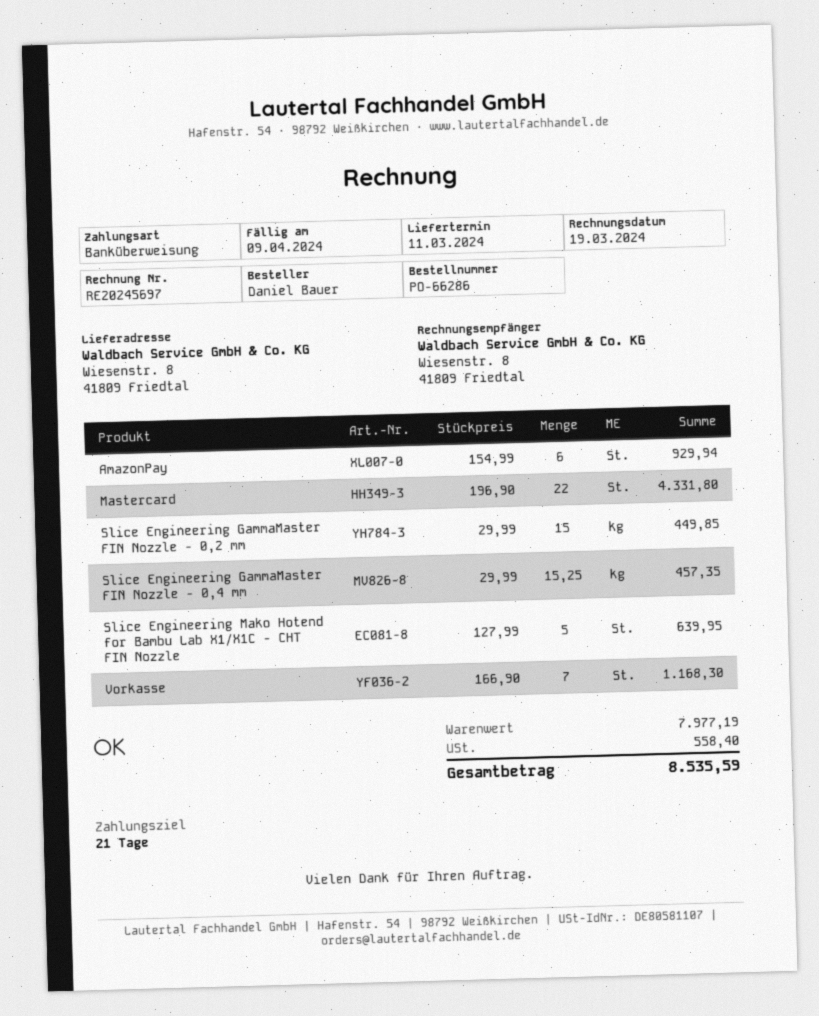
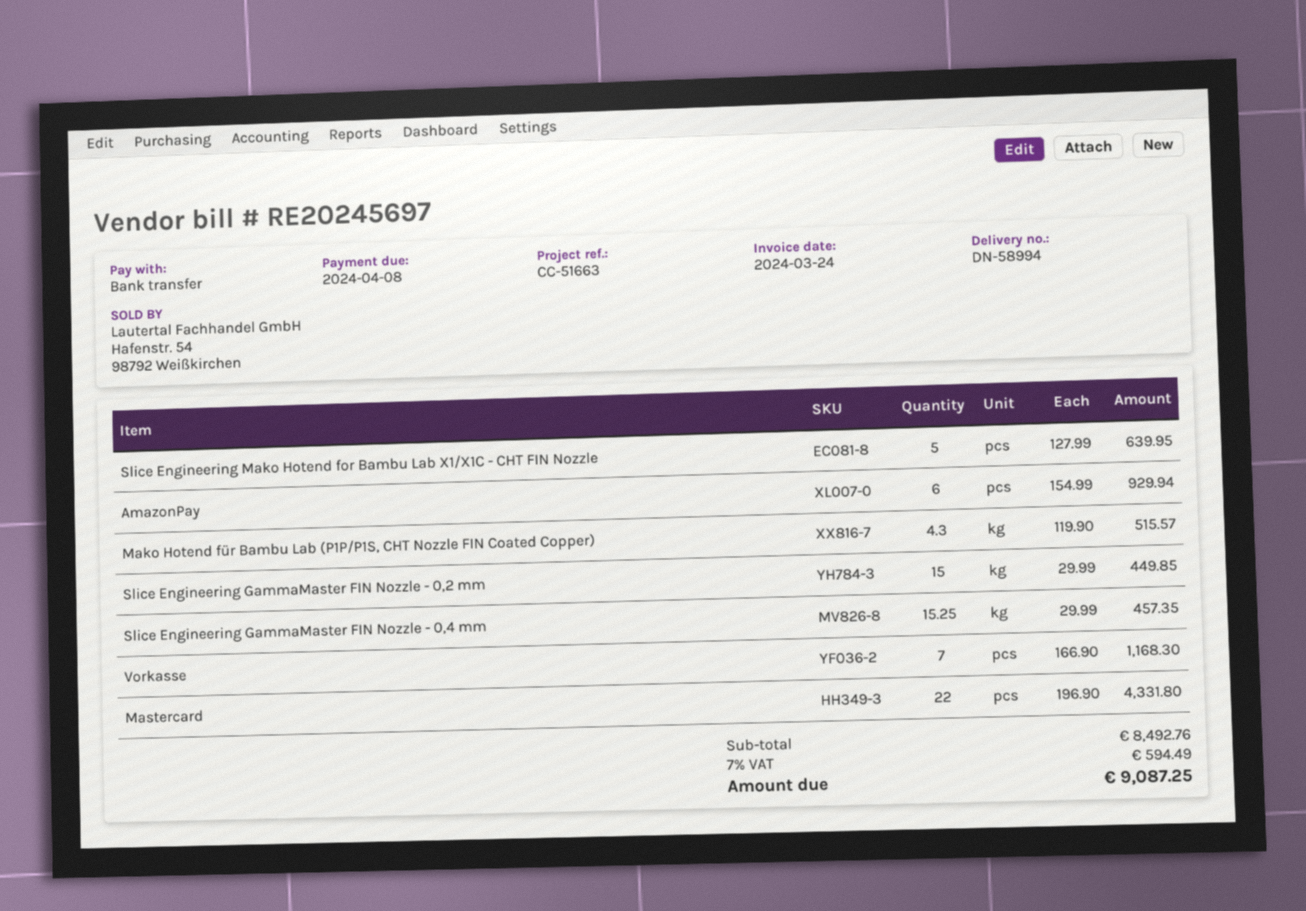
invoice date: 2024-03-19 -> 2024-03-24
due date: 2024-04-09 -> 2024-04-08
Mako Hotend für Bambu Lab (P1P/P1S, CHT Nozzle FIN Coated Copper): none -> 4.3 x 119.90 = 515.57
subtotal: 7977.19 -> 8492.76
tax: 558.40 -> 594.49
total: 8535.59 -> 9087.25

